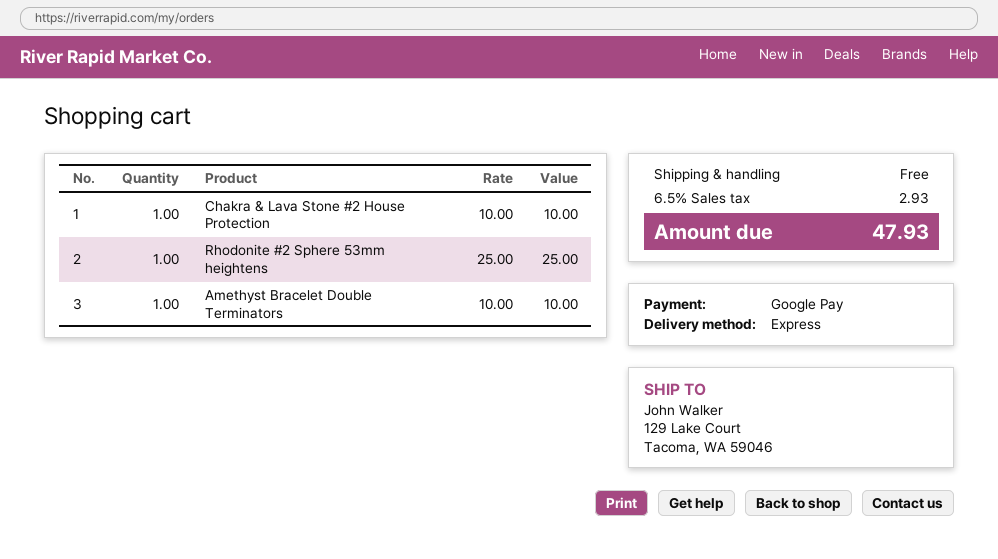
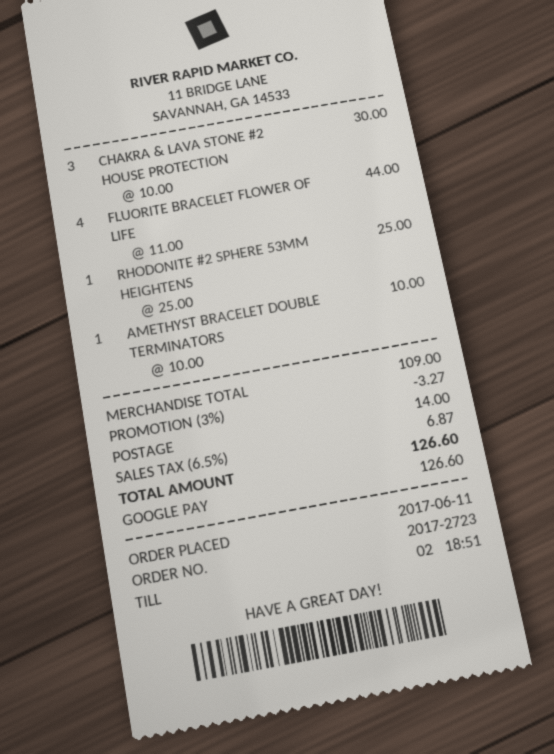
Chakra & Lava Stone #2 House Protection: 1 x 10.00 = 10.00 -> 3 x 10.00 = 30.00
FLUORITE BRACELET FLOWER OF LIFE: none -> 4 x 11.00 = 44.00
discount: none -> 3% = 3.27
shipping: 0.00 -> 14.00
tax: 6.5% = 2.93 -> 6.5% = 6.87
total: 47.93 -> 126.60

